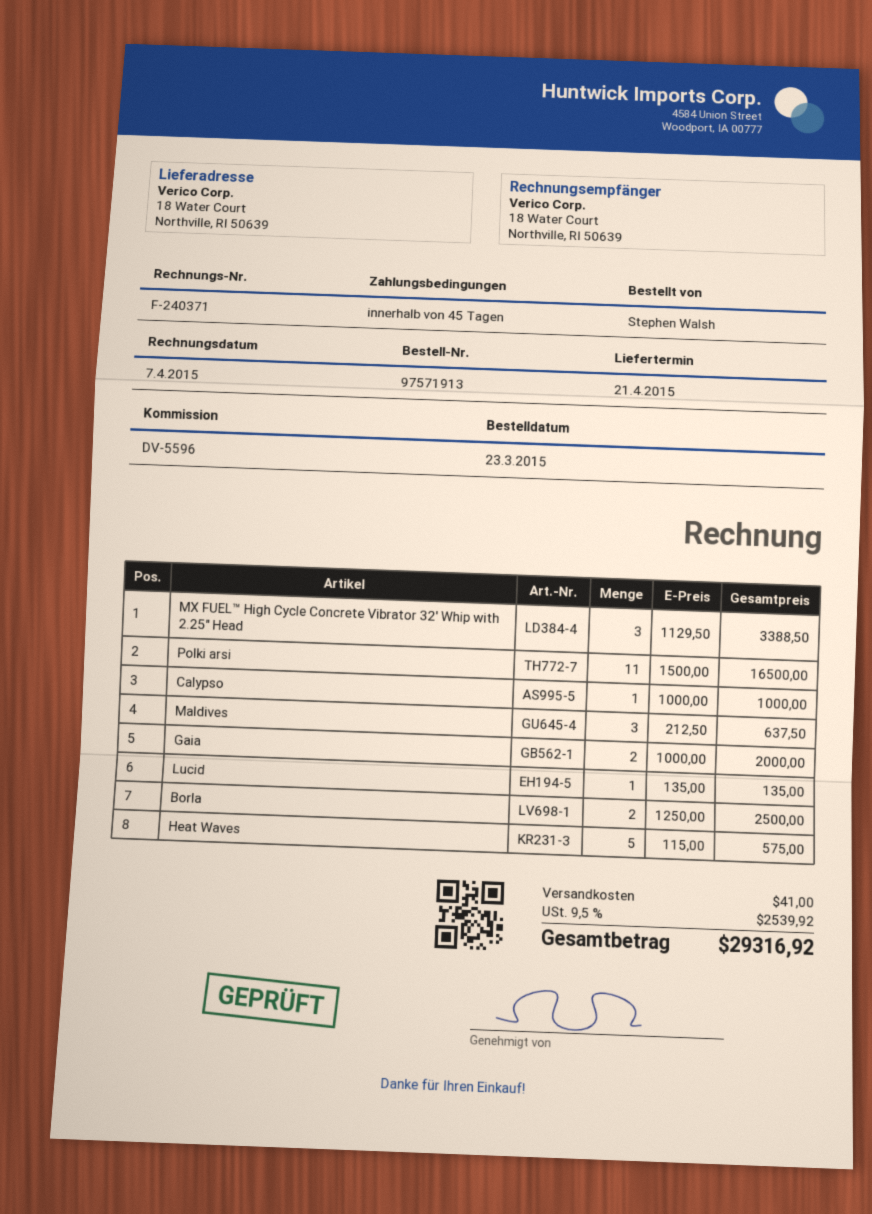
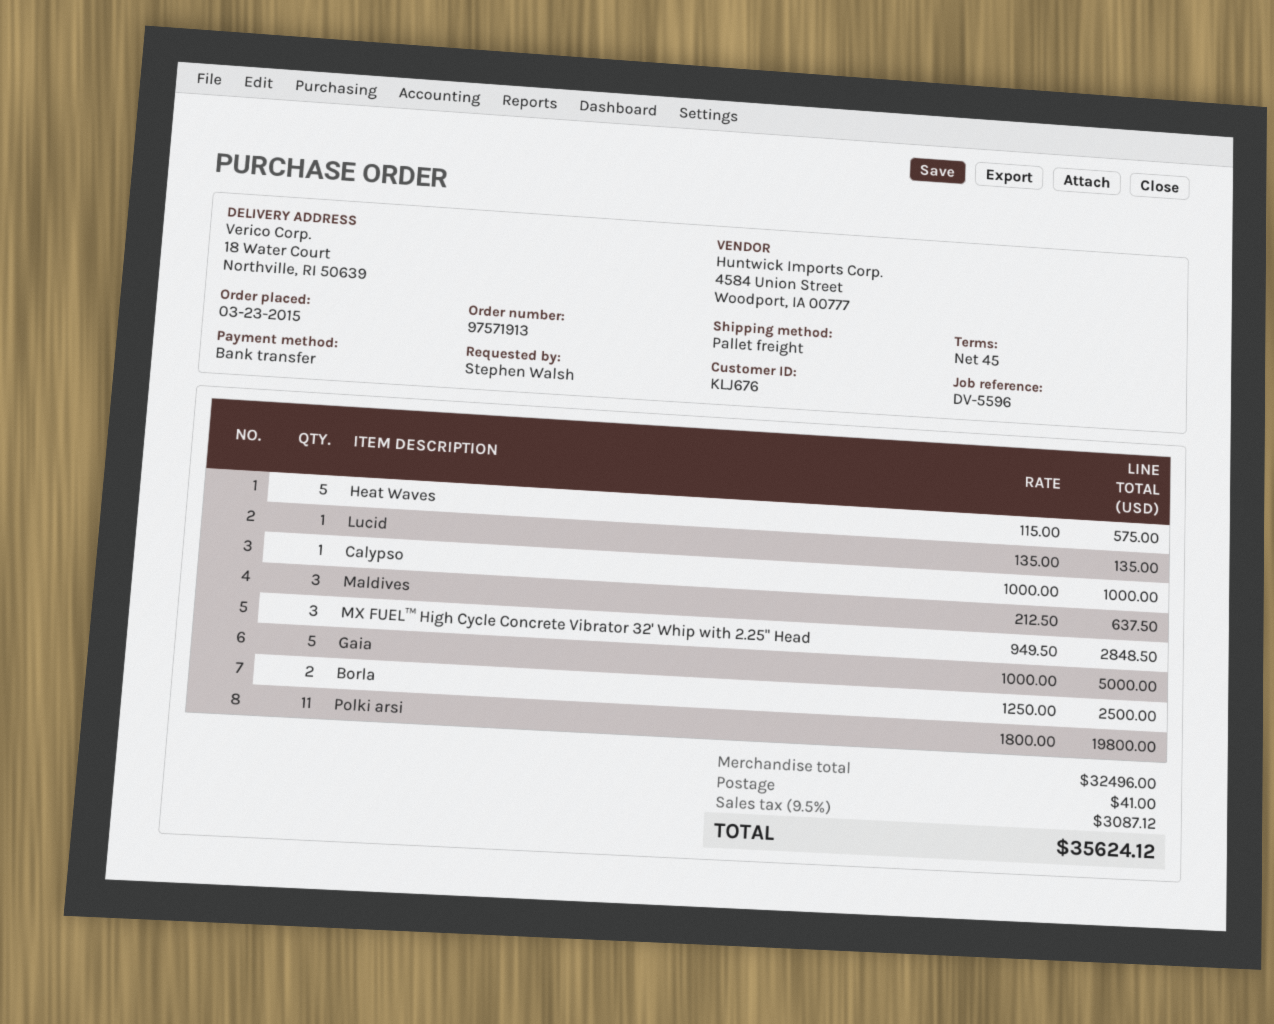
MX FUEL™ High Cycle Concrete Vibrator 32' Whip with 2.25" Head: 3 x 1129.50 = 3388.50 -> 3 x 949.50 = 2848.50
Polki arsi: 11 x 1500.00 = 16500.00 -> 11 x 1800.00 = 19800.00
Gaia: 2 x 1000.00 = 2000.00 -> 5 x 1000.00 = 5000.00
tax: 9.5% = 2539.92 -> 9.5% = 3087.12
total: 29316.92 -> 35624.12

